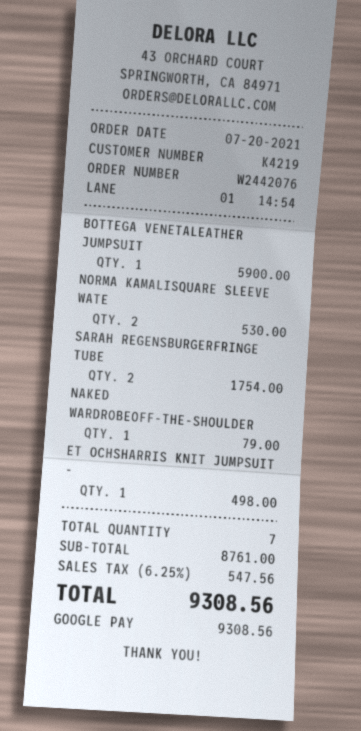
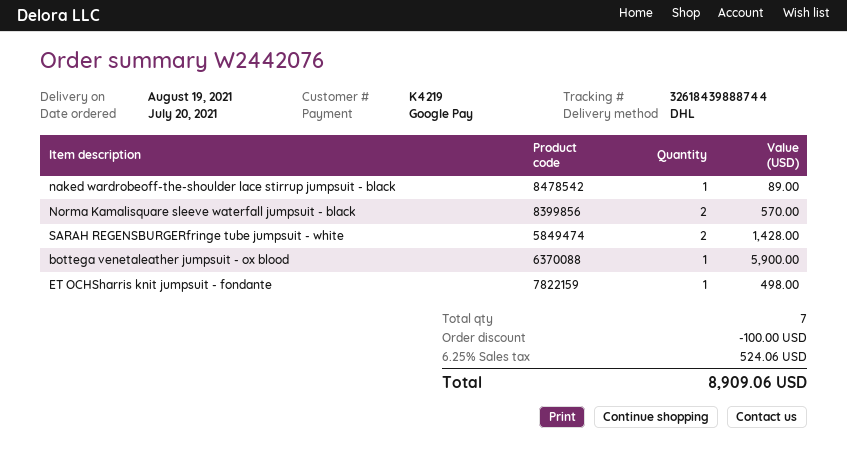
NORMA KAMALISQUARE SLEEVE WATE: 2 for 530.00 -> 2 for 570.00
SARAH REGENSBURGERFRINGE TUBE: 2 for 1754.00 -> 2 for 1428.00
NAKED WARDROBEOFF-THE-SHOULDER: 1 for 79.00 -> 1 for 89.00
discount: none -> 100.00
tax: 6.25% = 547.56 -> 6.25% = 524.06
total: 9308.56 -> 8909.06

